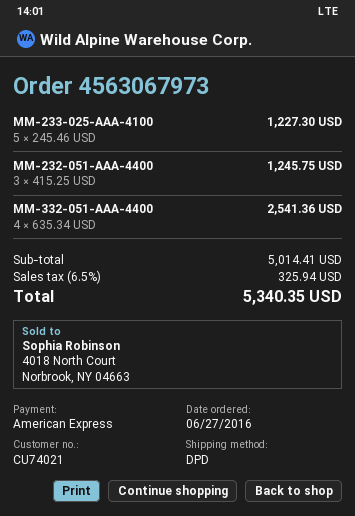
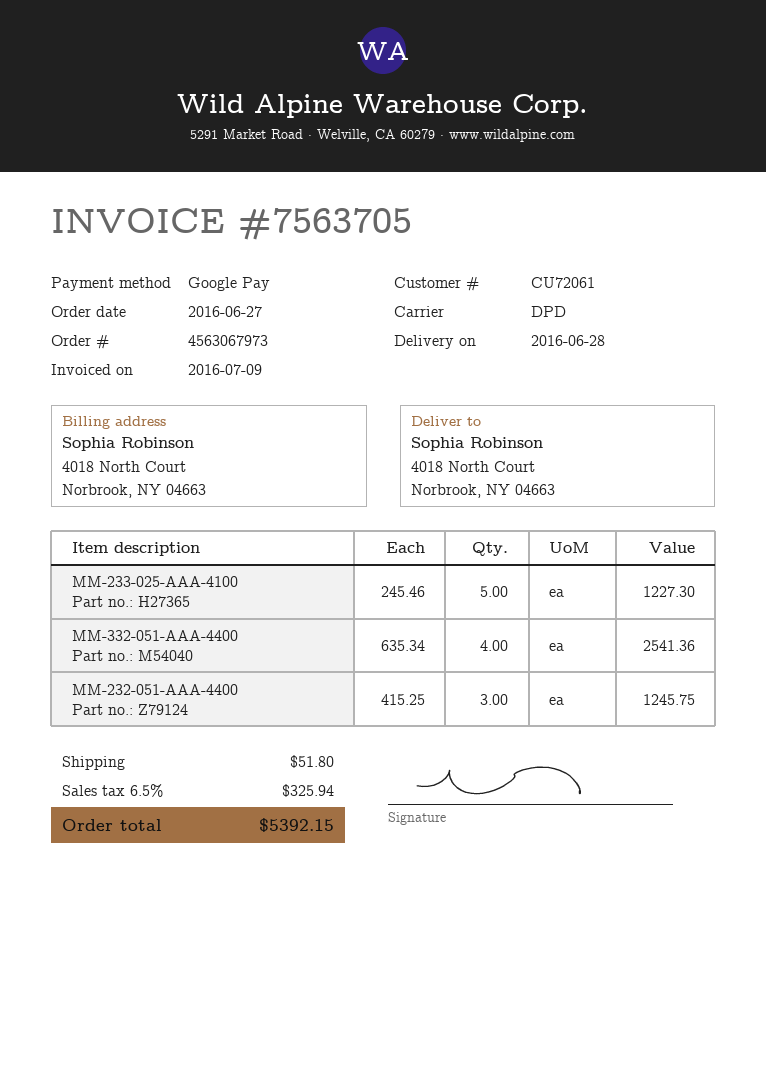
customer number: CU74021 -> CU72061
payment method: American Express -> Google Pay
shipping: none -> 51.80
total: 5340.35 -> 5392.15

